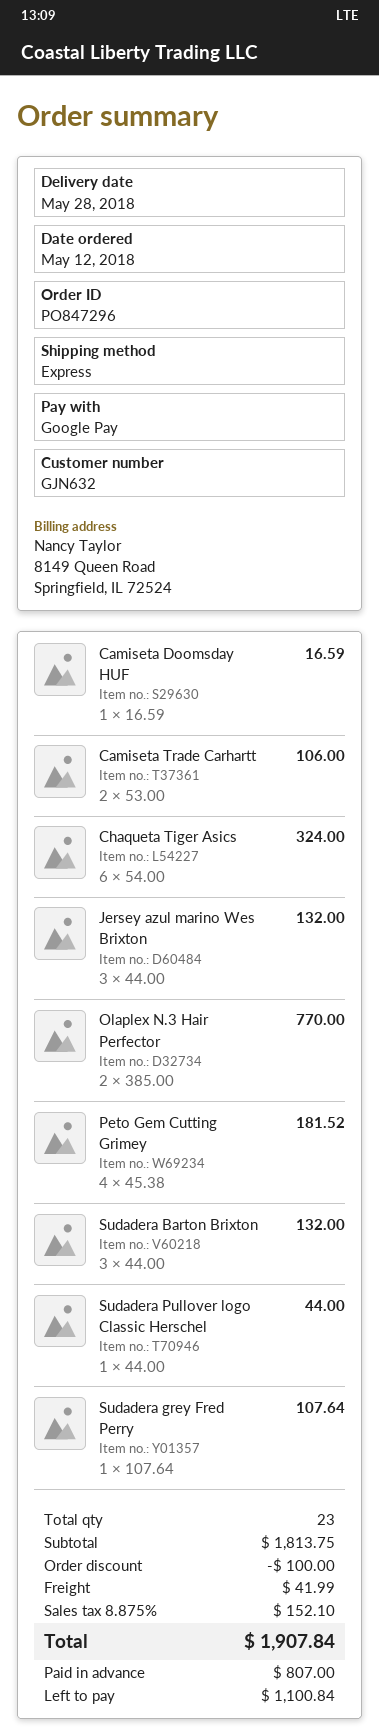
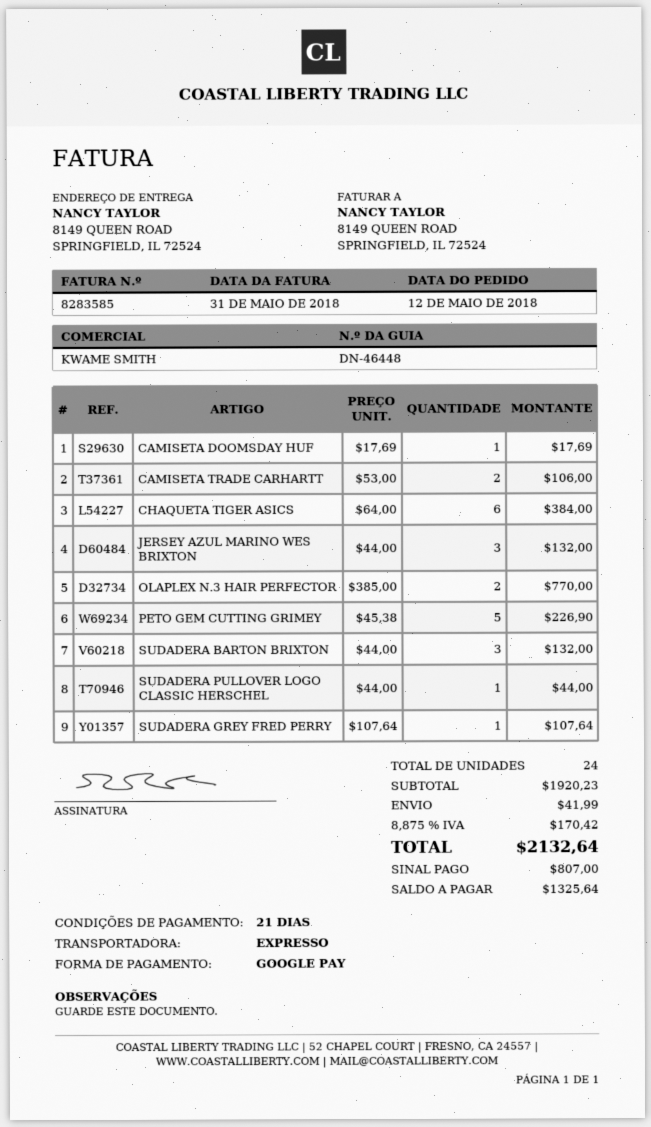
Camiseta Doomsday HUF: 1 x 16.59 = 16.59 -> 1 x 17.69 = 17.69
Chaqueta Tiger Asics: 6 x 54.00 = 324.00 -> 6 x 64.00 = 384.00
Peto Gem Cutting Grimey: 4 x 45.38 = 181.52 -> 5 x 45.38 = 226.90
total quantity: 23 -> 24
subtotal: 1813.75 -> 1920.23
discount: 100.00 -> none
tax: 8.875% = 152.10 -> 8.875% = 170.42
total: 1907.84 -> 2132.64
balance: 1100.84 -> 1325.64

